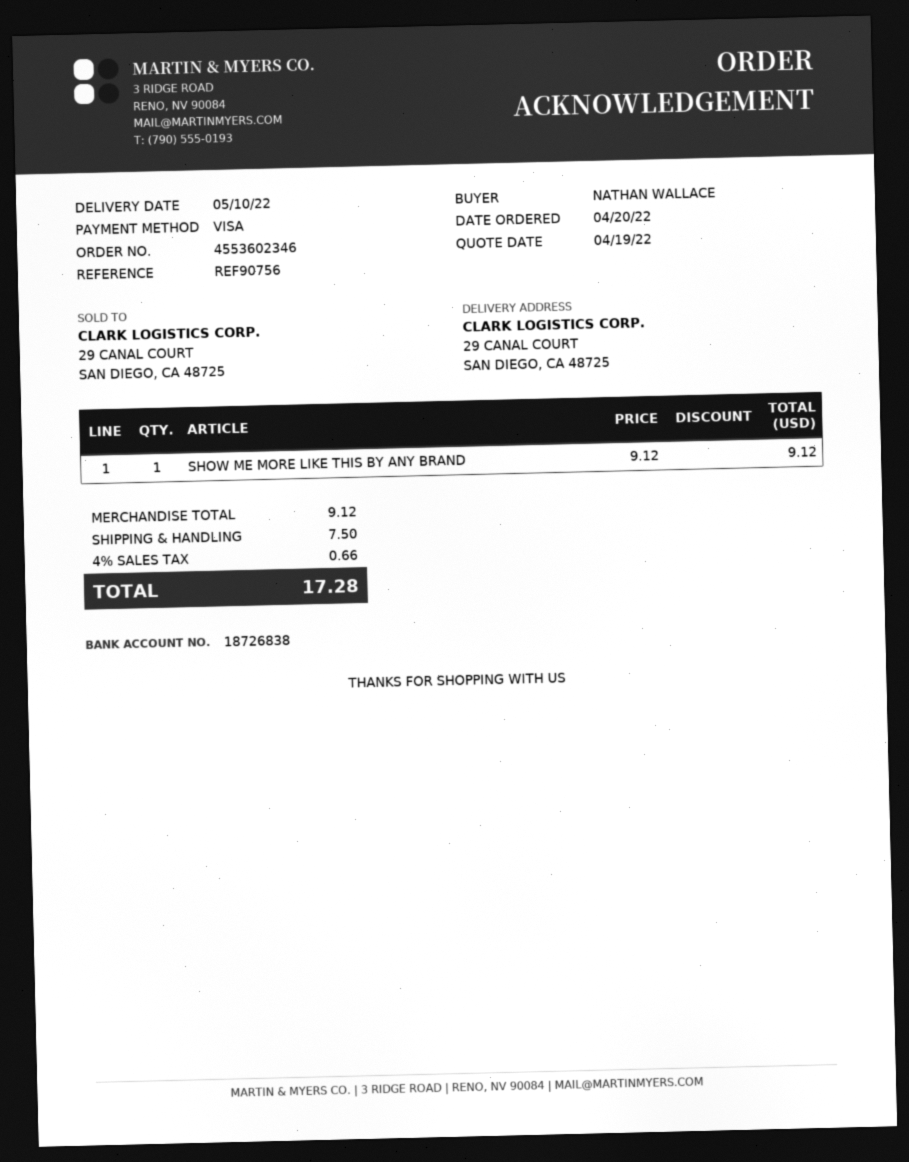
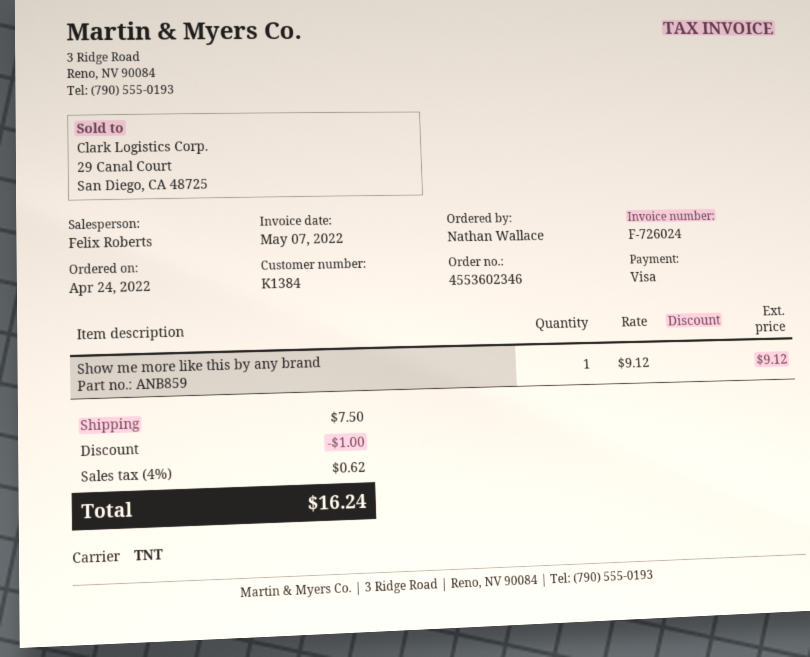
order date: 2022-04-20 -> 2022-04-24
discount: none -> 1.00
tax: 4% = 0.66 -> 4% = 0.62
total: 17.28 -> 16.24

